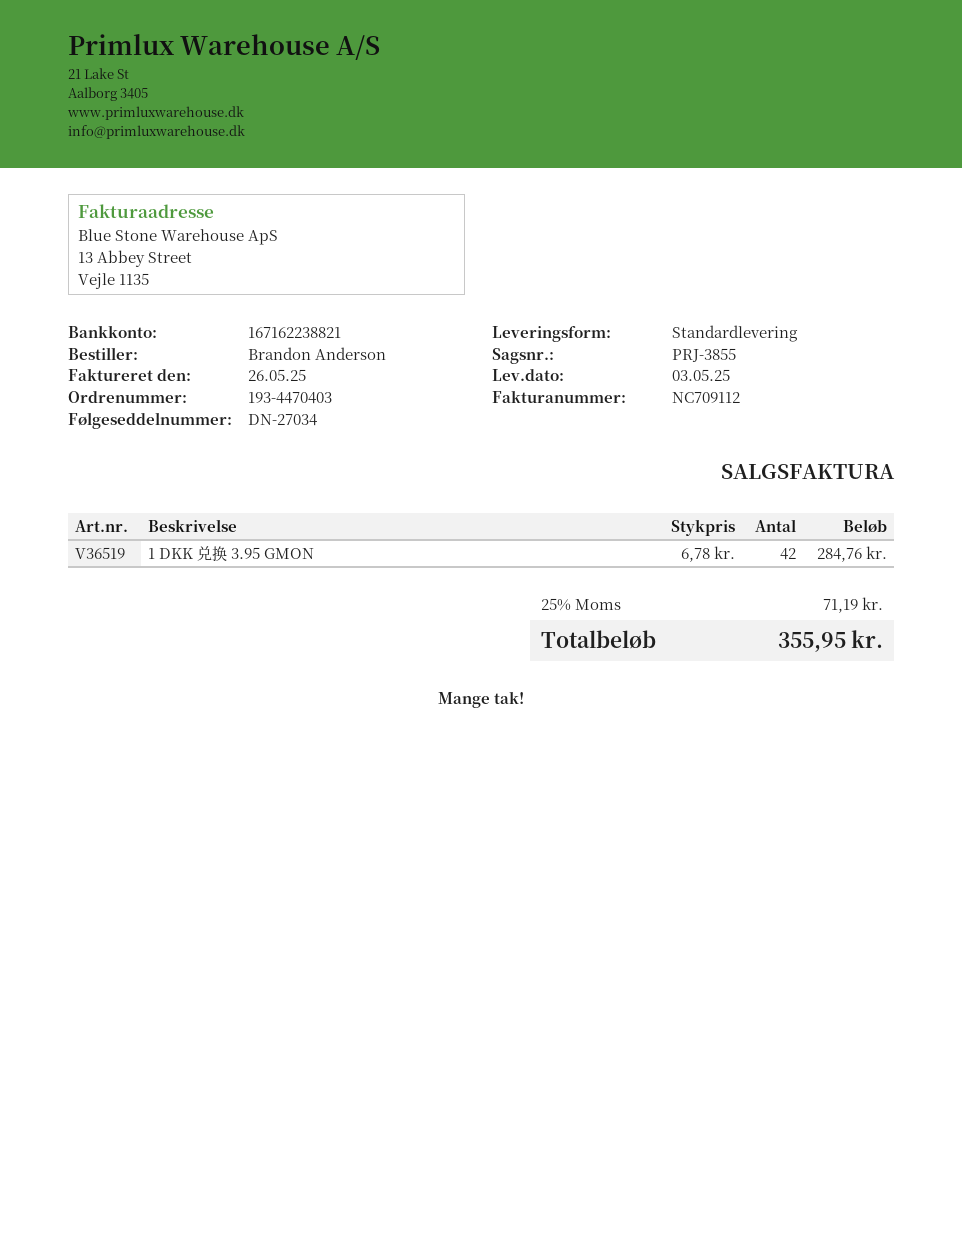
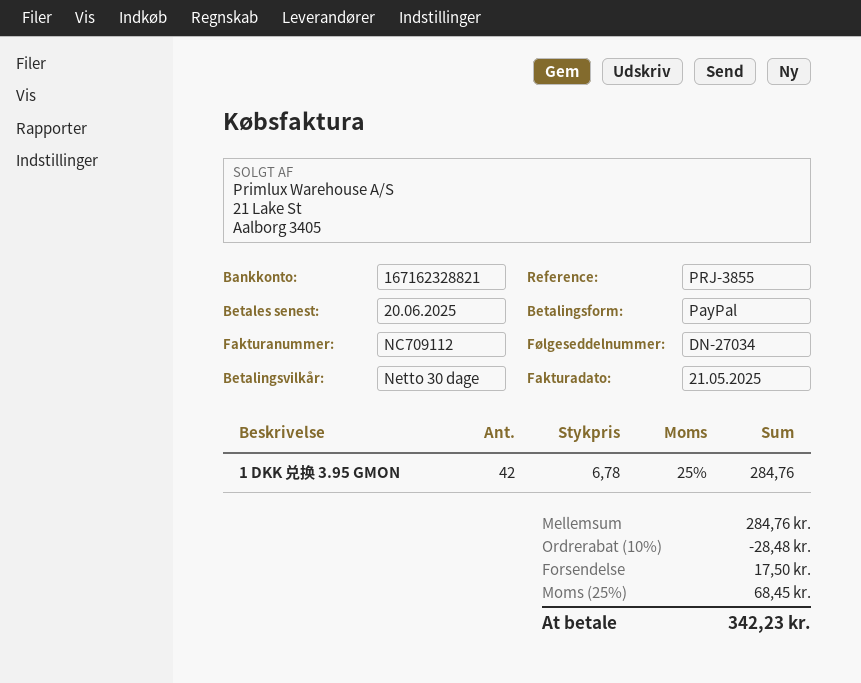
invoice date: 2025-05-26 -> 2025-05-21
bank account: 167162238821 -> 167162328821
discount: none -> 10% = 28.48
shipping: none -> 17.50
tax: 25% = 71.19 -> 25% = 68.45
total: 355.95 -> 342.23

